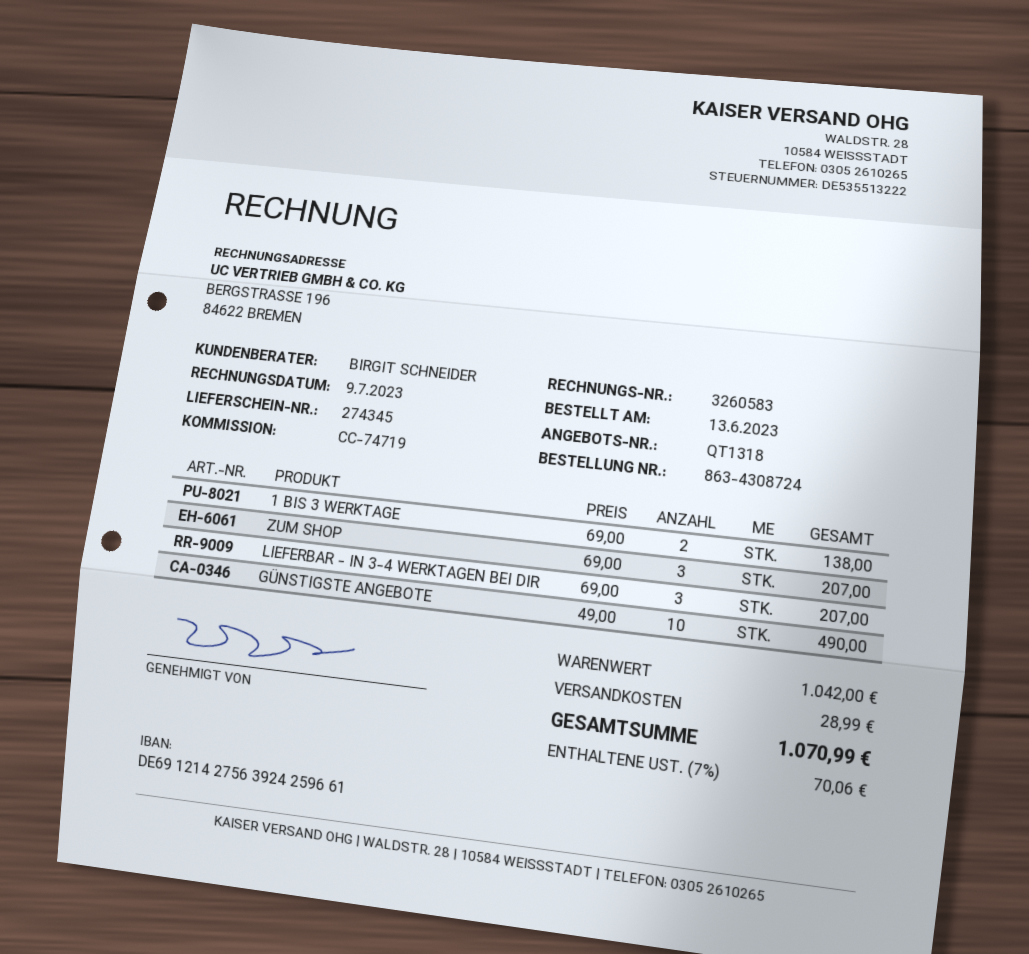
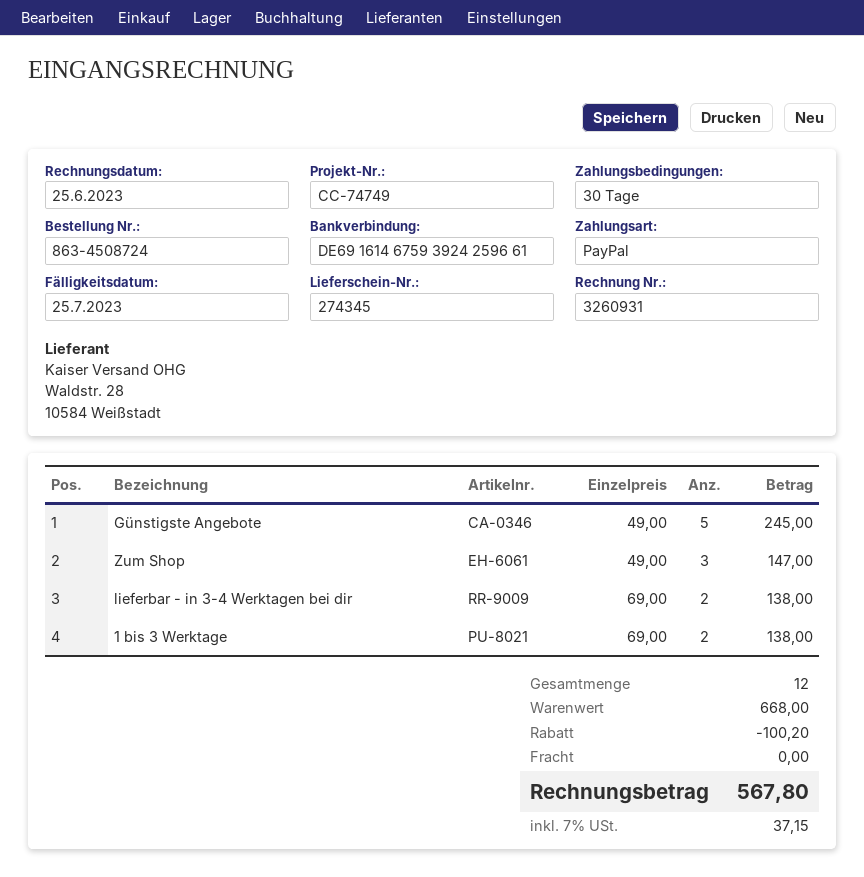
order number: 863-4308724 -> 863-4508724
invoice number: 3260583 -> 3260931
invoice date: 2023-07-09 -> 2023-06-25
reference: CC-74719 -> CC-74749
bank account: DE69121427563924259661 -> DE69161467593924259661
ZUM SHOP: 3 x 69.00 = 207.00 -> 3 x 49.00 = 147.00
LIEFERBAR - IN 3-4 WERKTAGEN BEI DIR: 3 x 69.00 = 207.00 -> 2 x 69.00 = 138.00
GÜNSTIGSTE ANGEBOTE: 10 x 49.00 = 490.00 -> 5 x 49.00 = 245.00
subtotal: 1042.00 -> 668.00
discount: none -> 100.20
shipping: 28.99 -> 0.00
tax: 7% = 70.06 -> 7% = 37.15
total: 1070.99 -> 567.80

